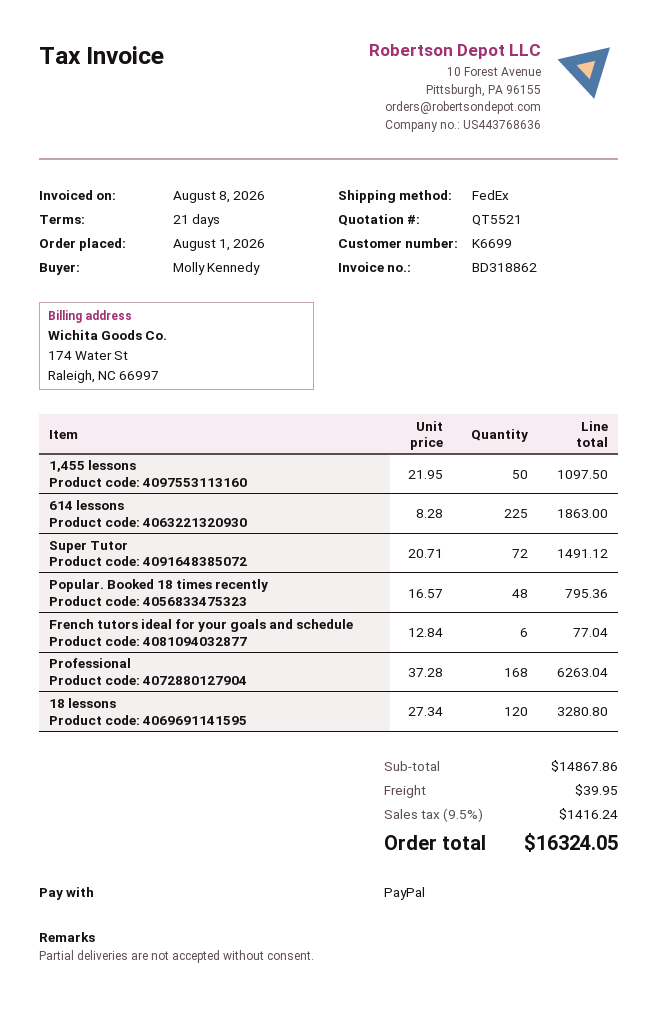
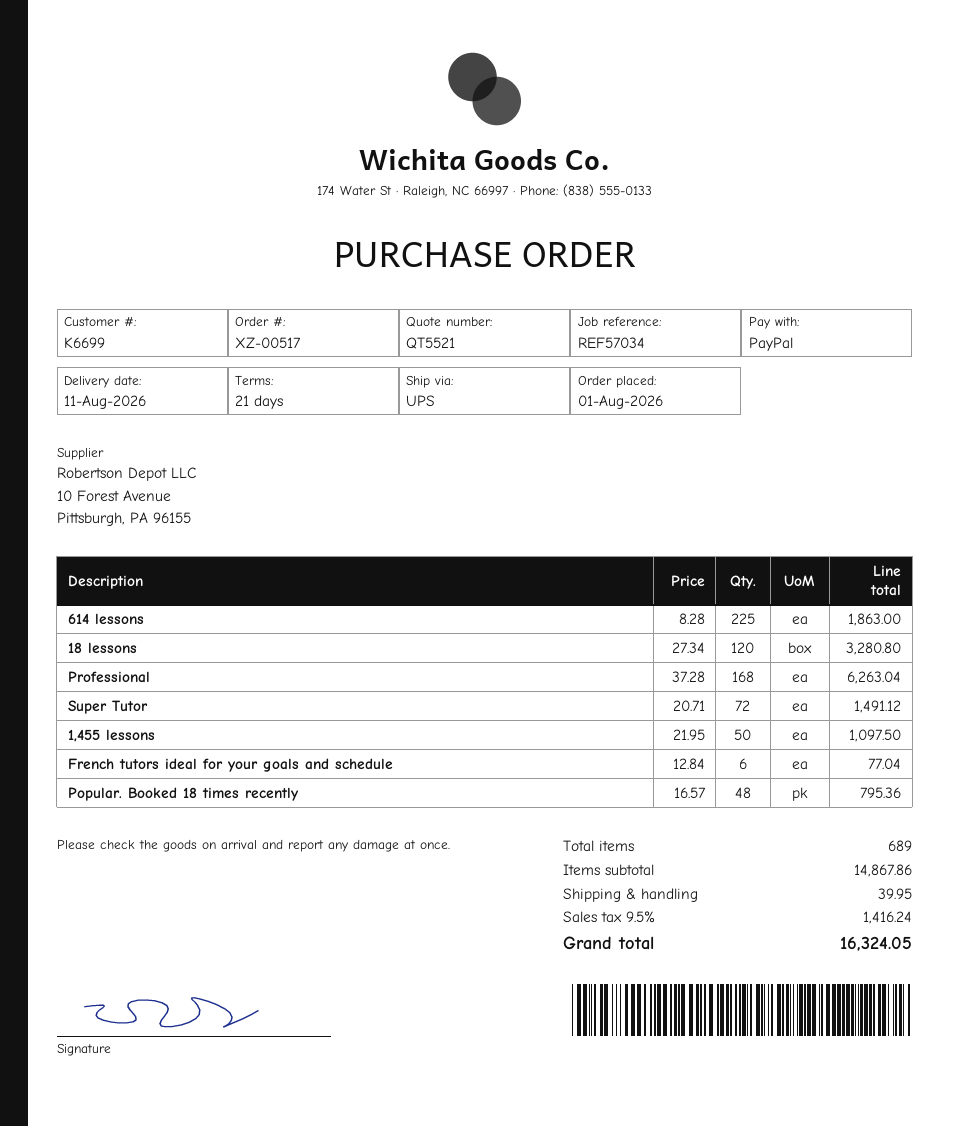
shipping method: FedEx -> UPS

